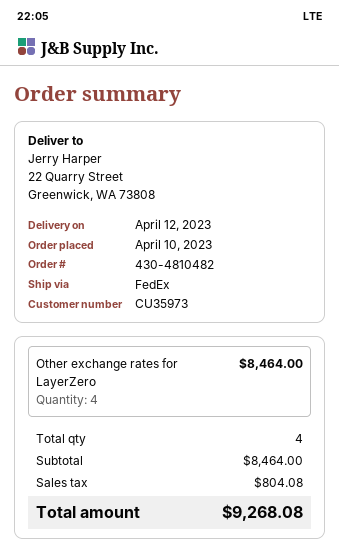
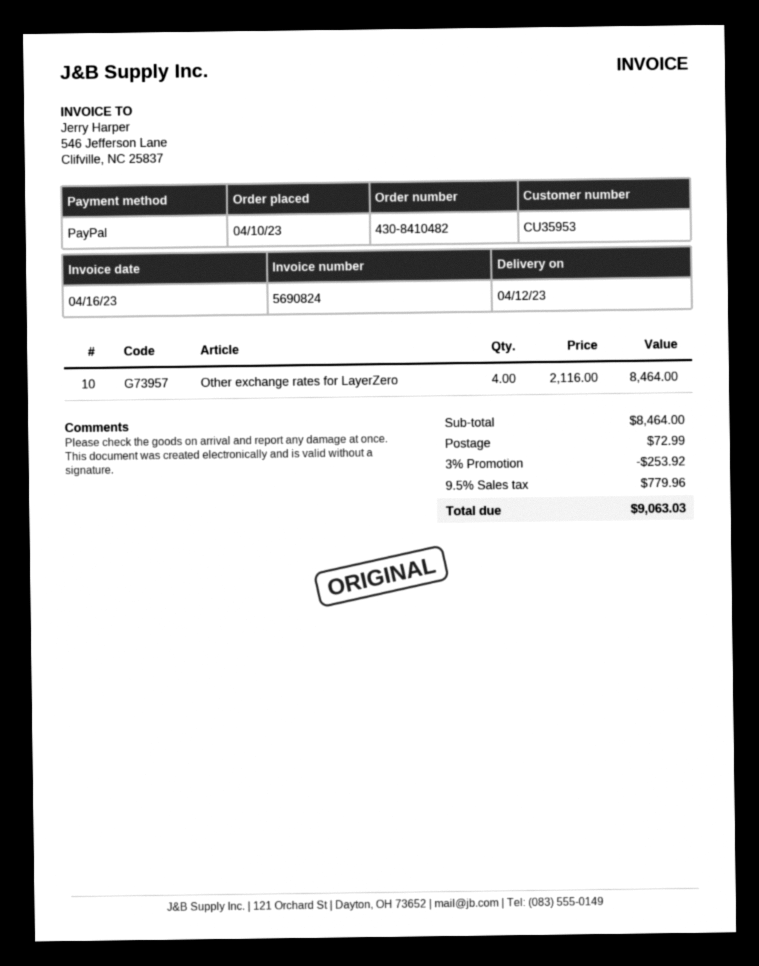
order number: 430-4810482 -> 430-8410482
customer number: CU35973 -> CU35953
discount: none -> 3% = 253.92
shipping: none -> 72.99
tax: 804.08 -> 779.96
total: 9268.08 -> 9063.03

